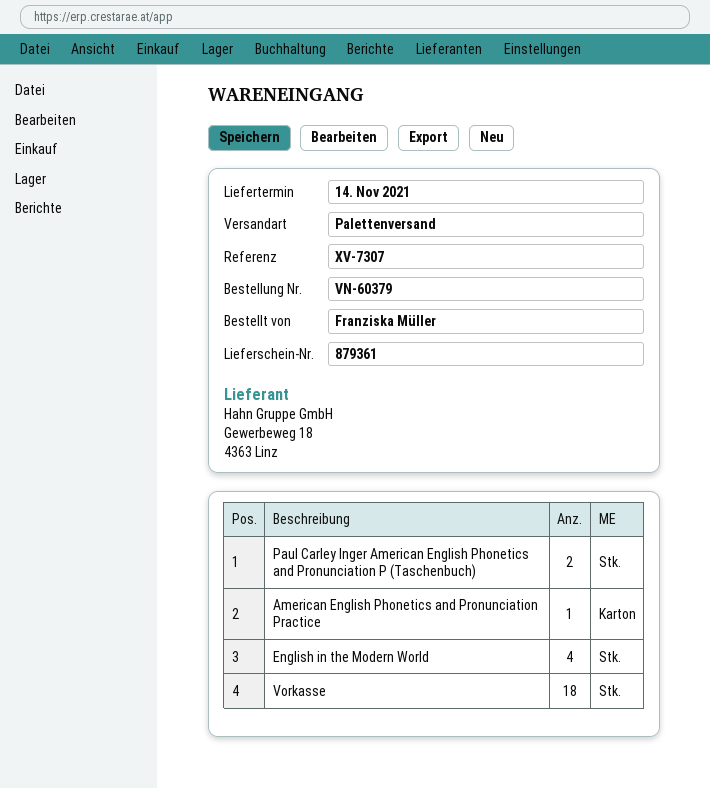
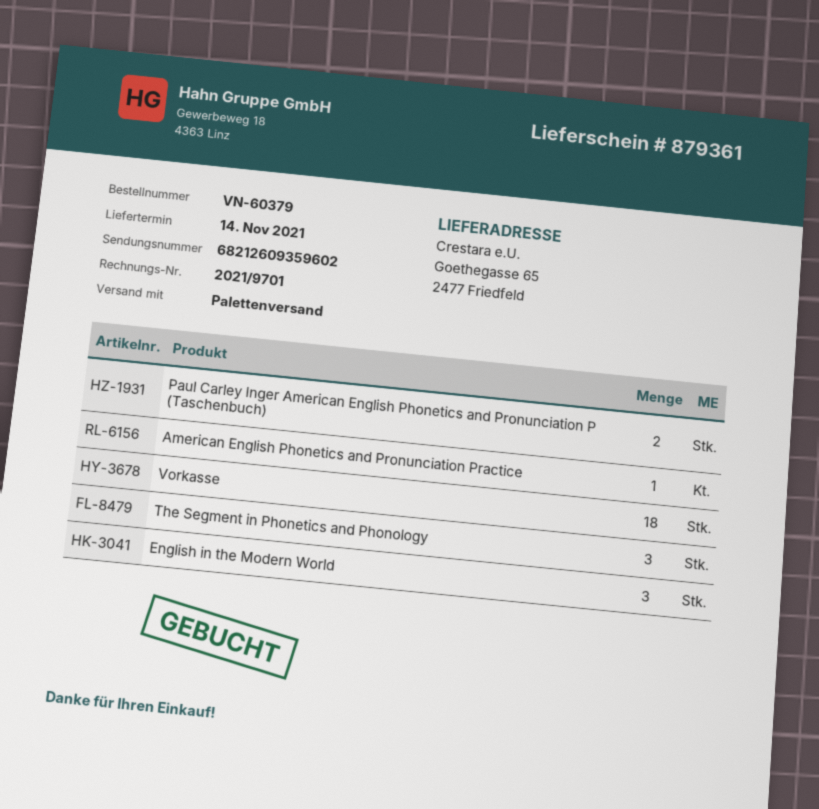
English in the Modern World: 4 -> 3
The Segment in Phonetics and Phonology: none -> 3

